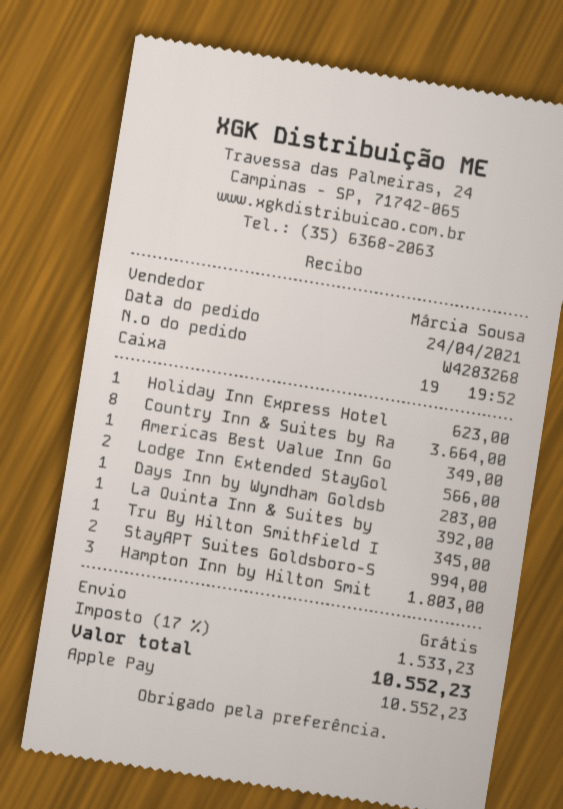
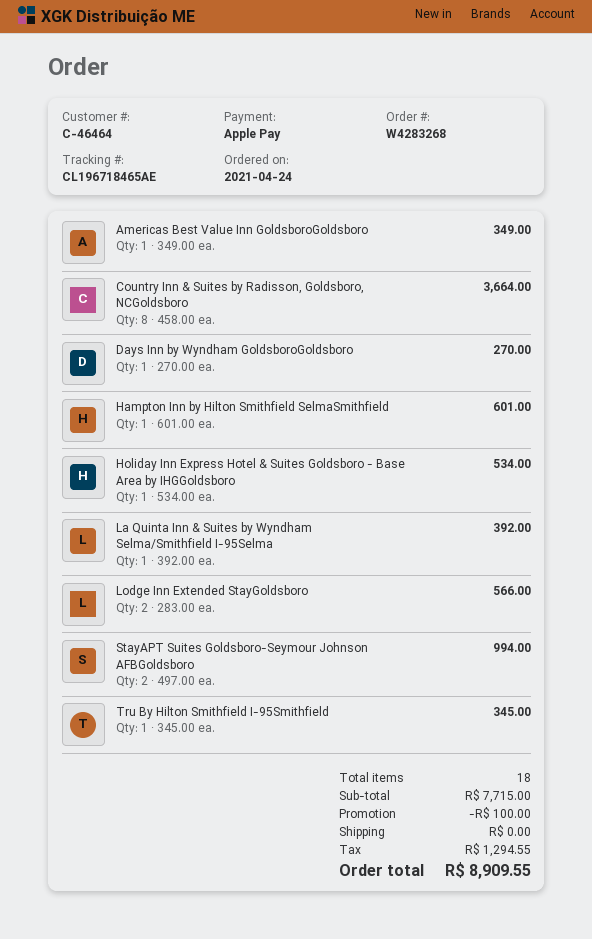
Holiday Inn Express Hotel: 1 for 623.00 -> 1 for 534.00
Days Inn by Wyndham Goldsb: 1 for 283.00 -> 1 for 270.00
Hampton Inn by Hilton Smit: 3 for 1803.00 -> 1 for 601.00
discount: none -> 100.00
tax: 1533.23 -> 1294.55
total: 10552.23 -> 8909.55

